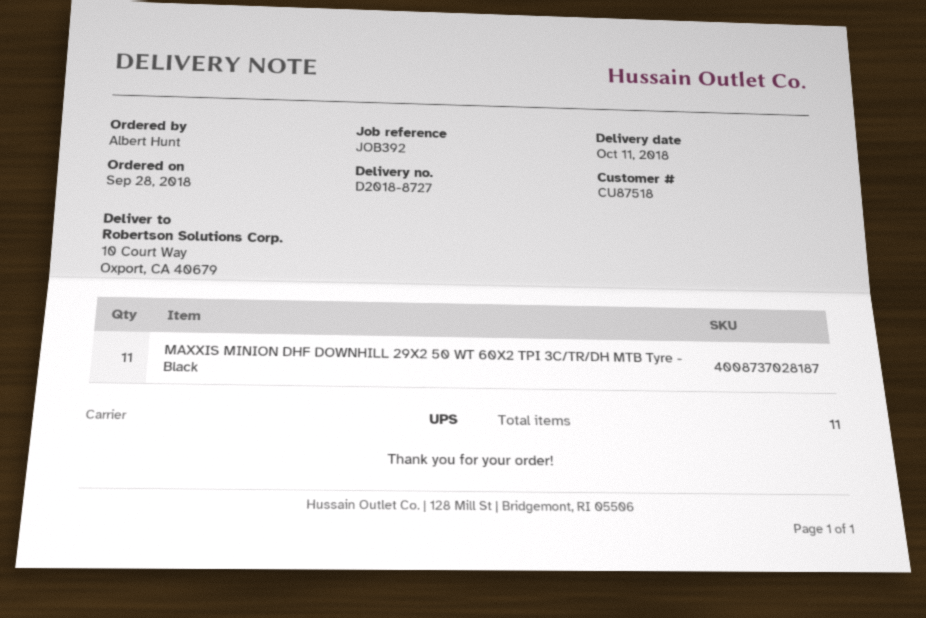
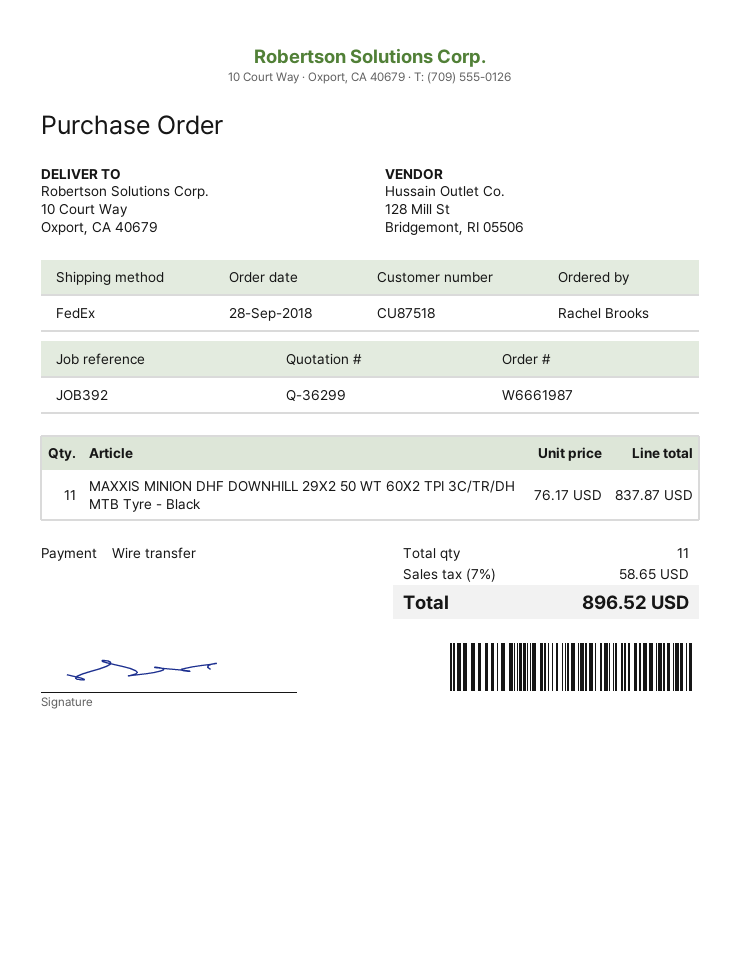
ordered by: Albert Hunt -> Rachel Brooks
shipping method: UPS -> FedEx

